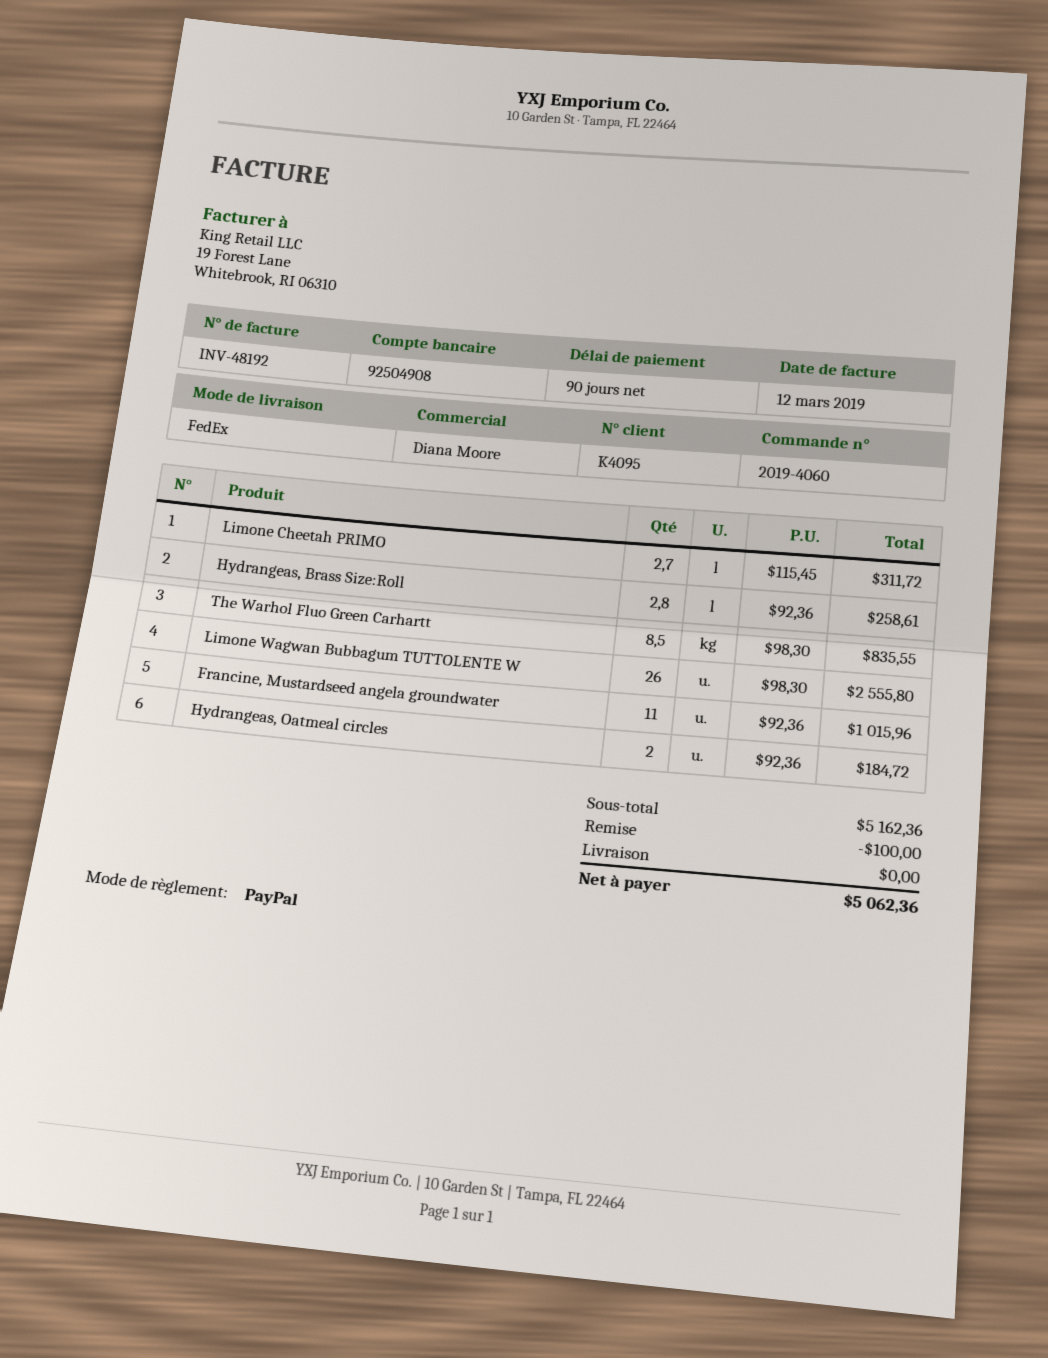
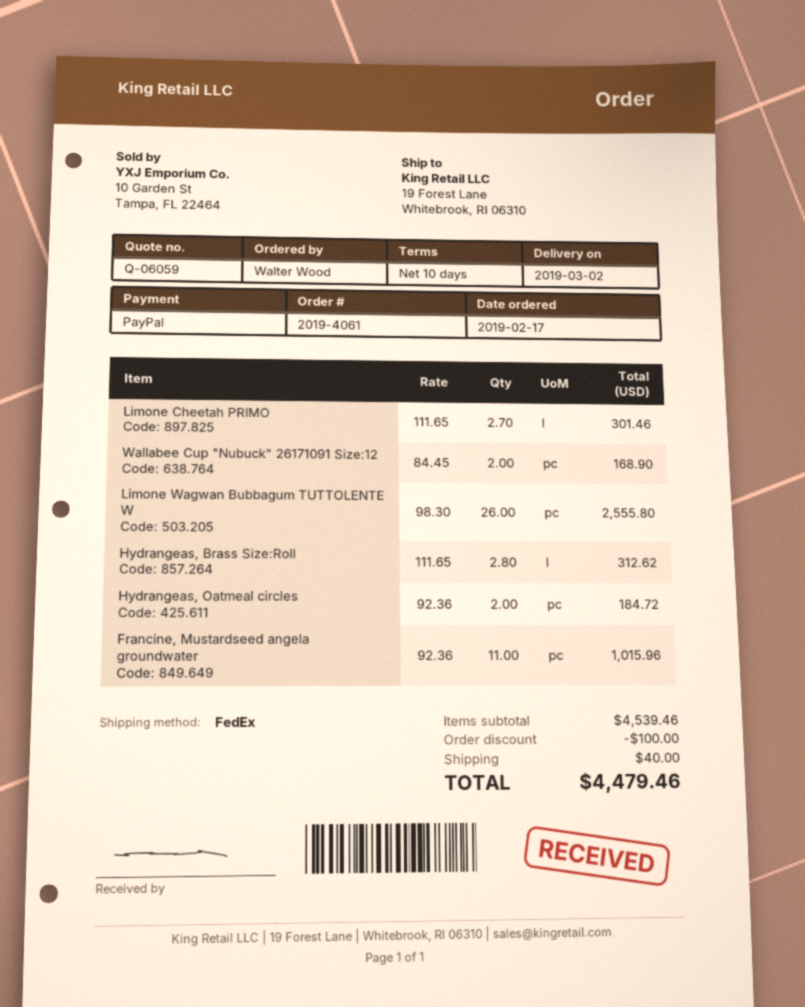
order number: 2019-4060 -> 2019-4061
payment terms: 90 days -> 10 days
Limone Cheetah PRIMO: 2.7 x 115.45 = 311.72 -> 2.7 x 111.65 = 301.46
Hydrangeas, Brass Size:Roll: 2.8 x 92.36 = 258.61 -> 2.8 x 111.65 = 312.62
The Warhol Fluo Green Carhartt: 8.5 x 98.30 = 835.55 -> none
Wallabee Cup "Nubuck" 26171091 Size:12: none -> 2 x 84.45 = 168.90
subtotal: 5162.36 -> 4539.46
shipping: 0.00 -> 40.00
total: 5062.36 -> 4479.46

